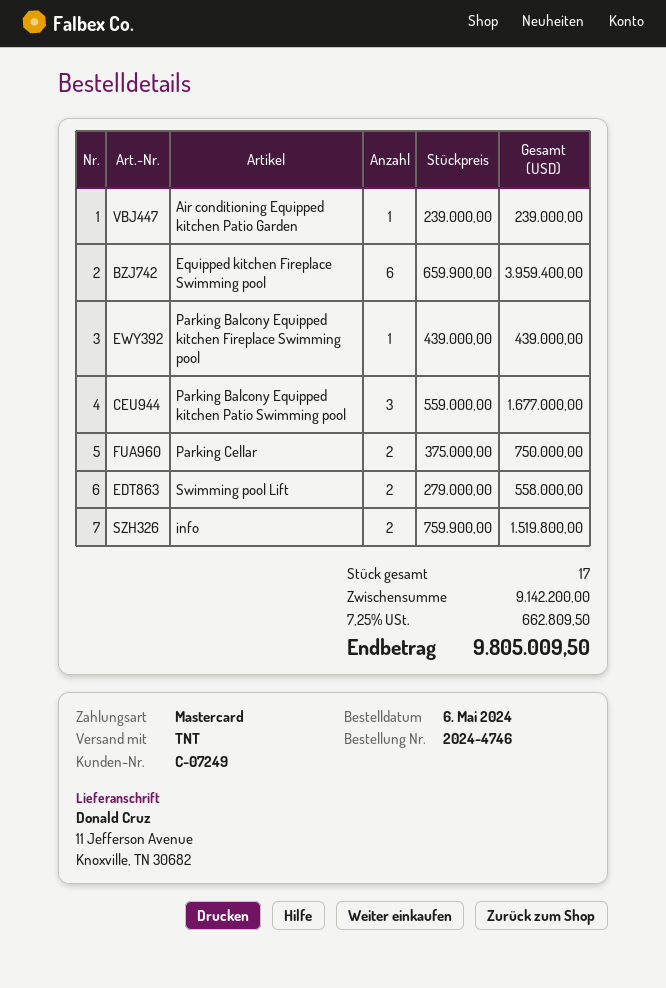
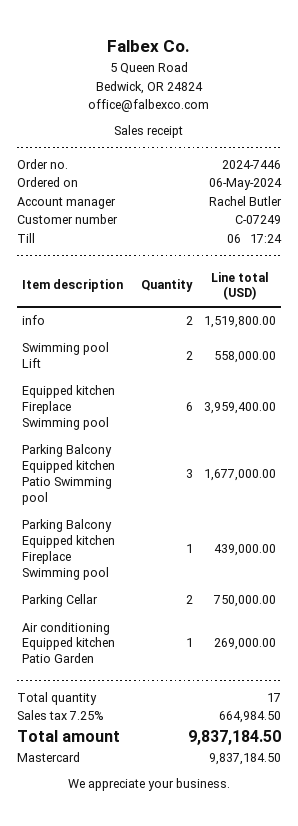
order number: 2024-4746 -> 2024-7446
Air conditioning Equipped kitchen Patio Garden: 1 for 239000.00 -> 1 for 269000.00
tax: 7.25% = 662809.50 -> 7.25% = 664984.50
total: 9805009.50 -> 9837184.50

